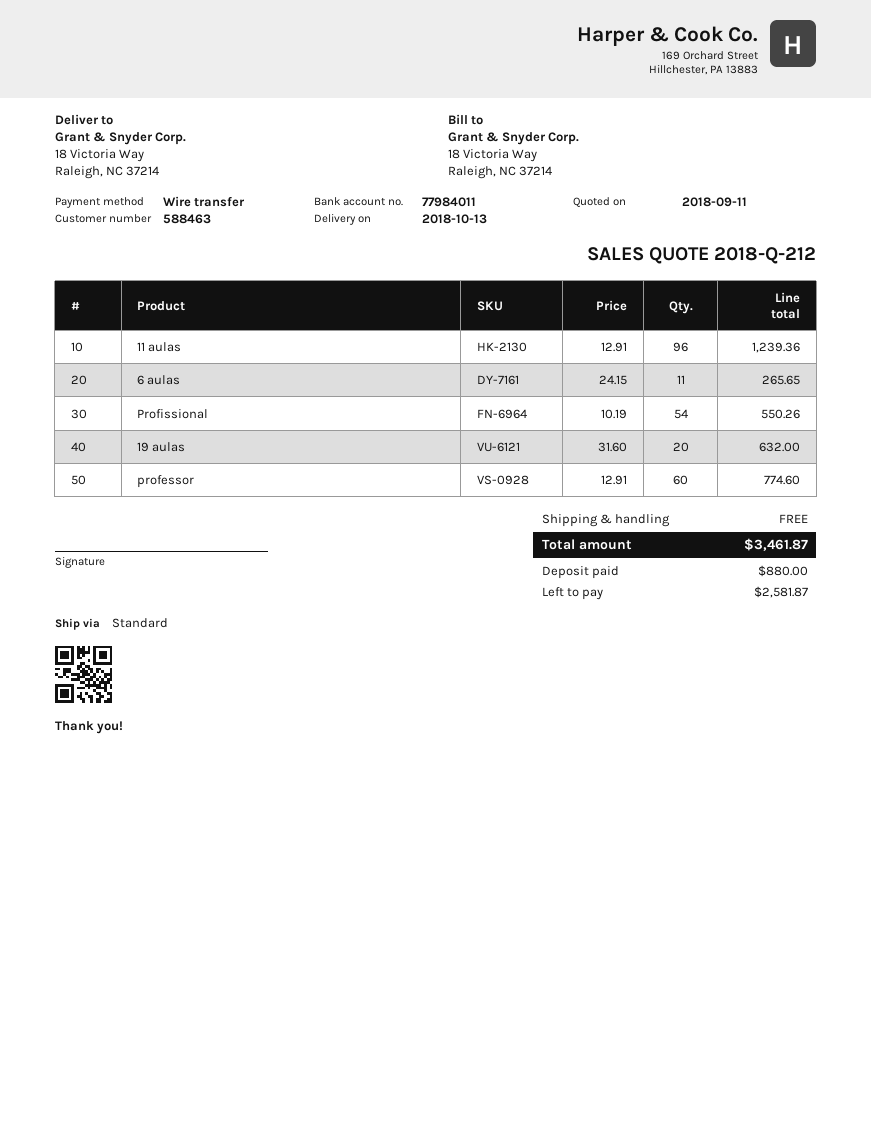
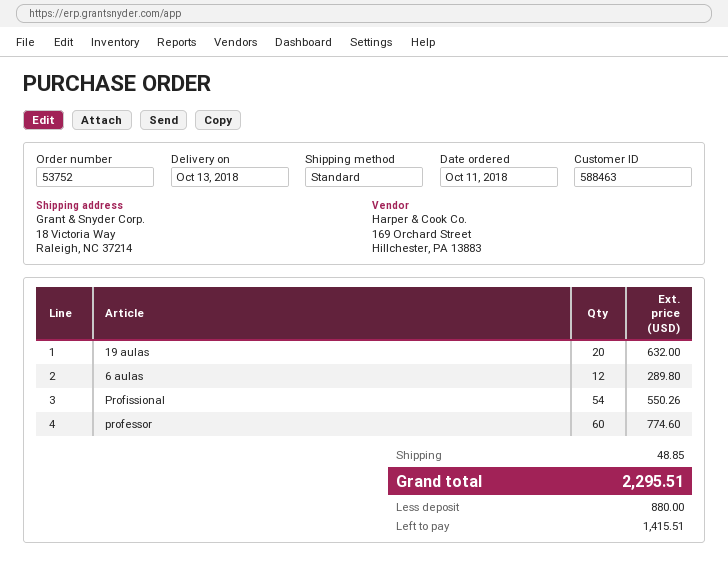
11 aulas: 96 for 1239.36 -> none
6 aulas: 11 for 265.65 -> 12 for 289.80
shipping: 0.00 -> 48.85
total: 3461.87 -> 2295.51
balance: 2581.87 -> 1415.51

